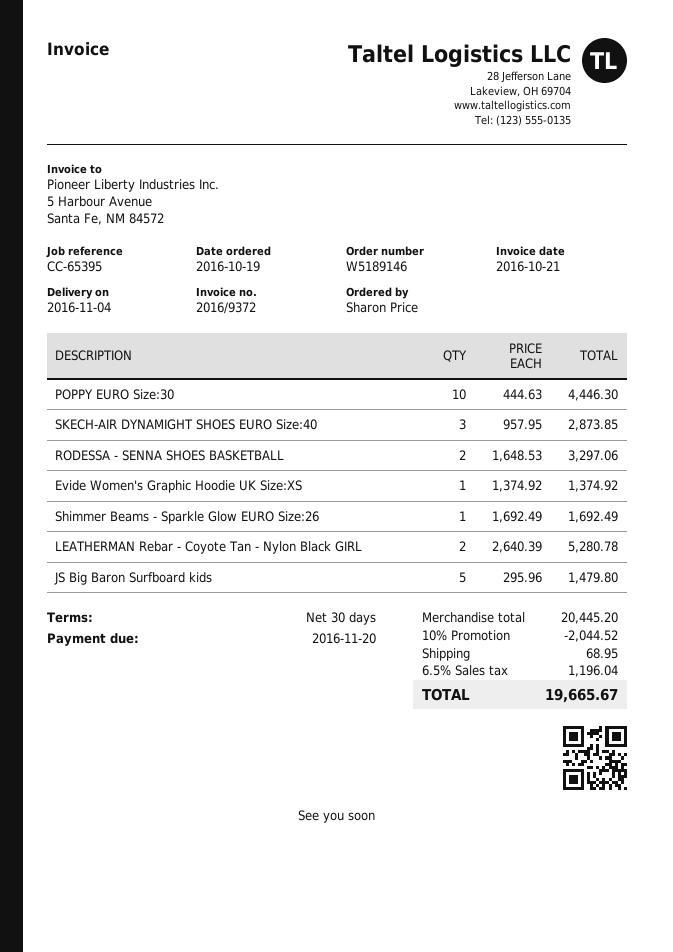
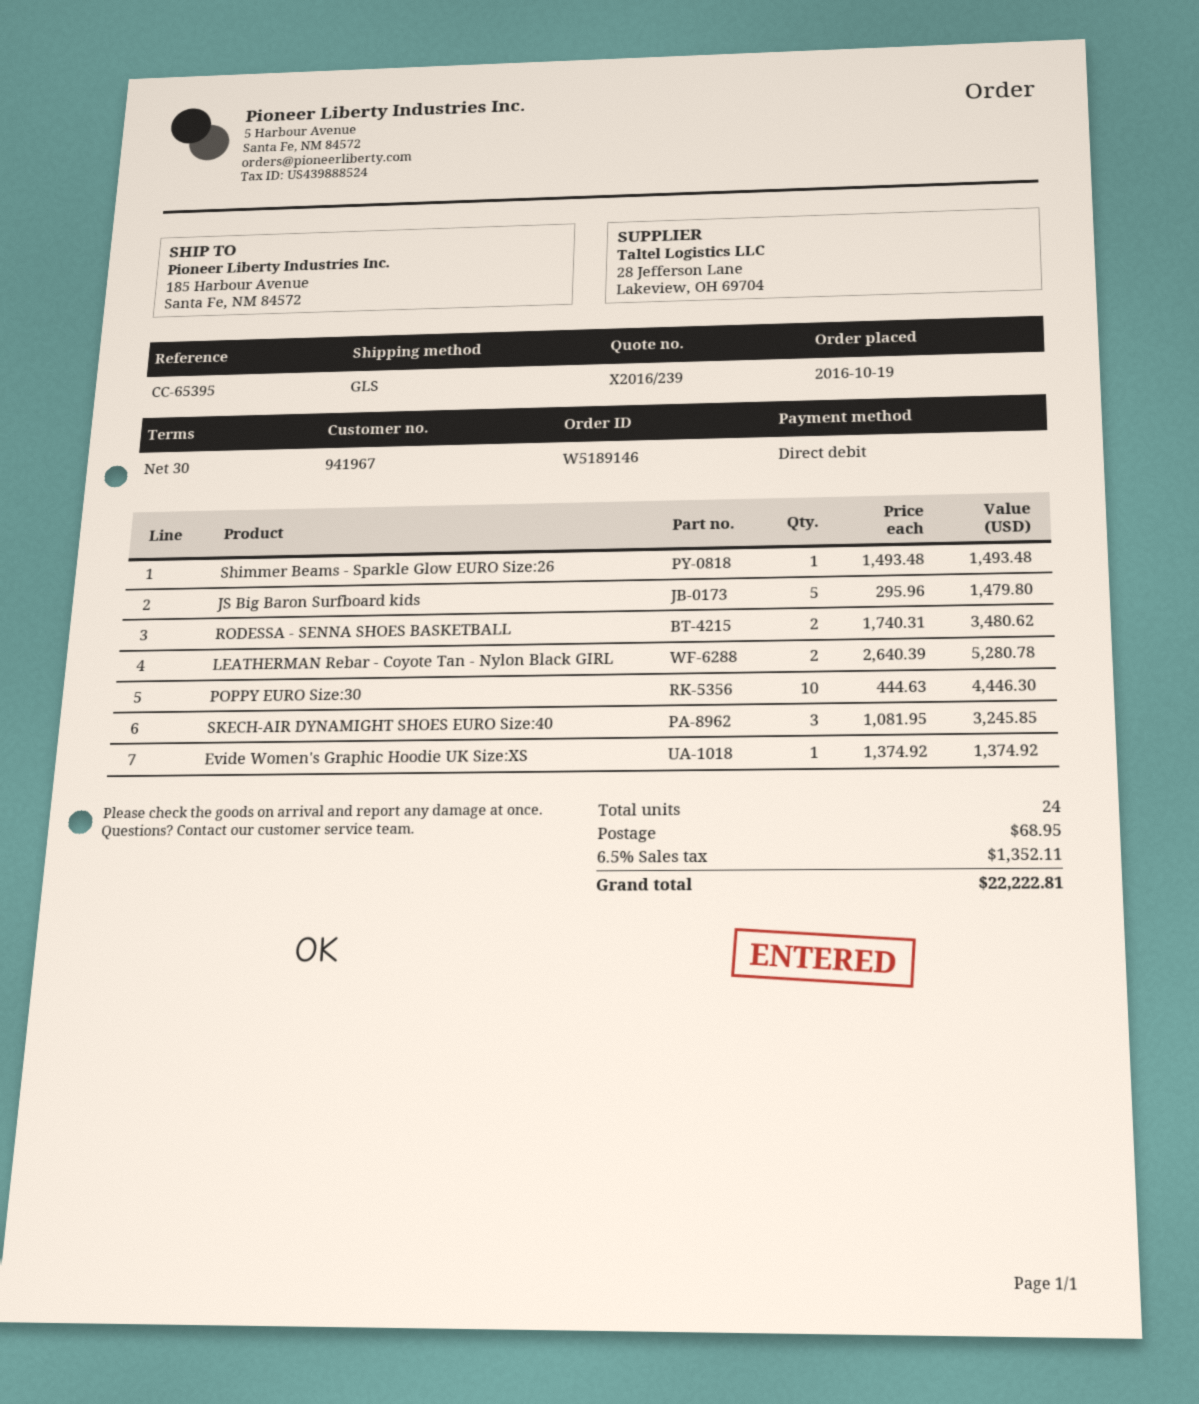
SKECH-AIR DYNAMIGHT SHOES EURO Size:40: 3 x 957.95 = 2873.85 -> 3 x 1081.95 = 3245.85
RODESSA - SENNA SHOES BASKETBALL: 2 x 1648.53 = 3297.06 -> 2 x 1740.31 = 3480.62
Shimmer Beams - Sparkle Glow EURO Size:26: 1 x 1692.49 = 1692.49 -> 1 x 1493.48 = 1493.48
discount: 10% = 2044.52 -> none
tax: 6.5% = 1196.04 -> 6.5% = 1352.11
total: 19665.67 -> 22222.81

